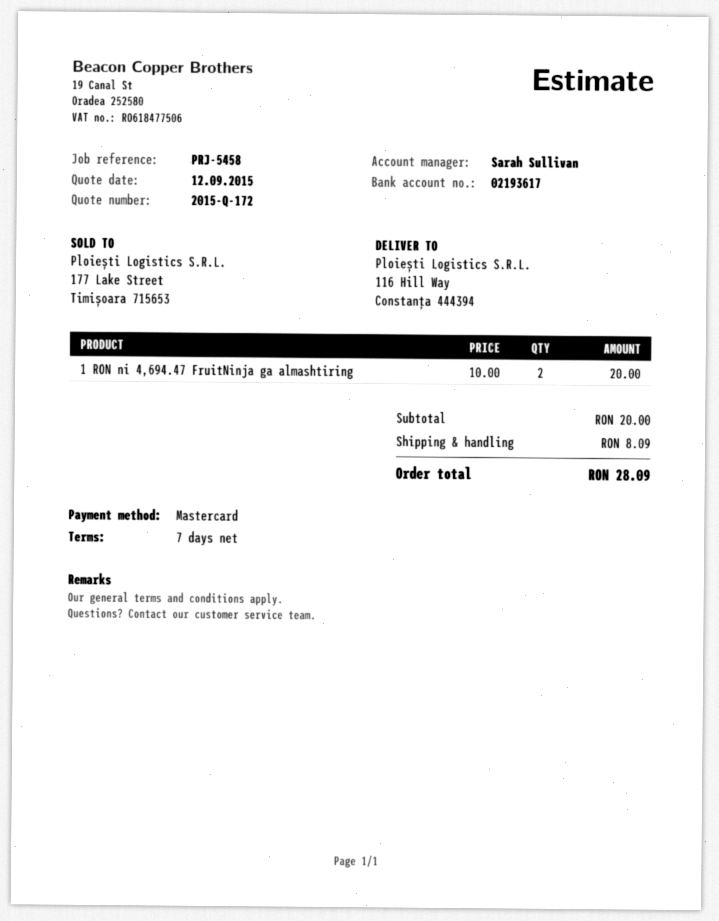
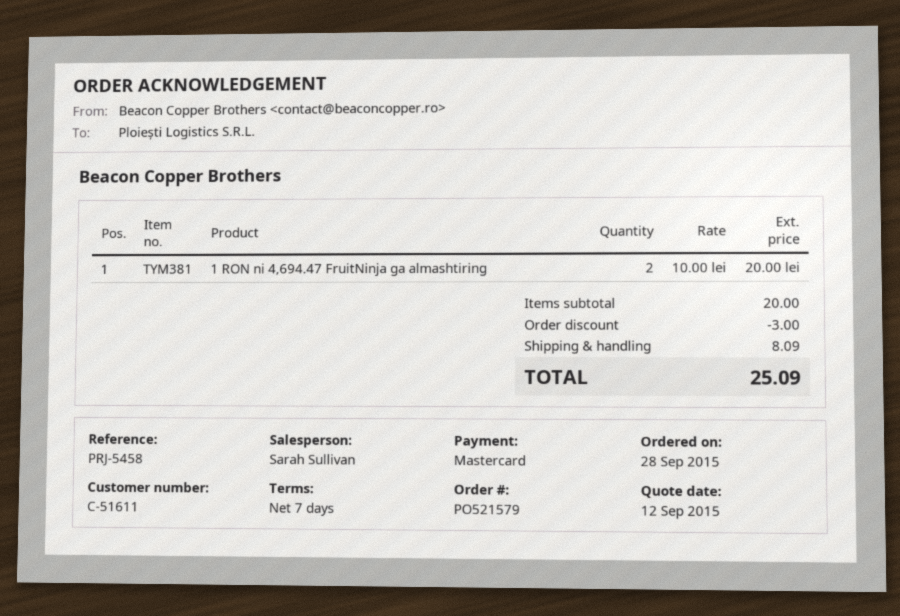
discount: none -> 3.00
total: 28.09 -> 25.09

